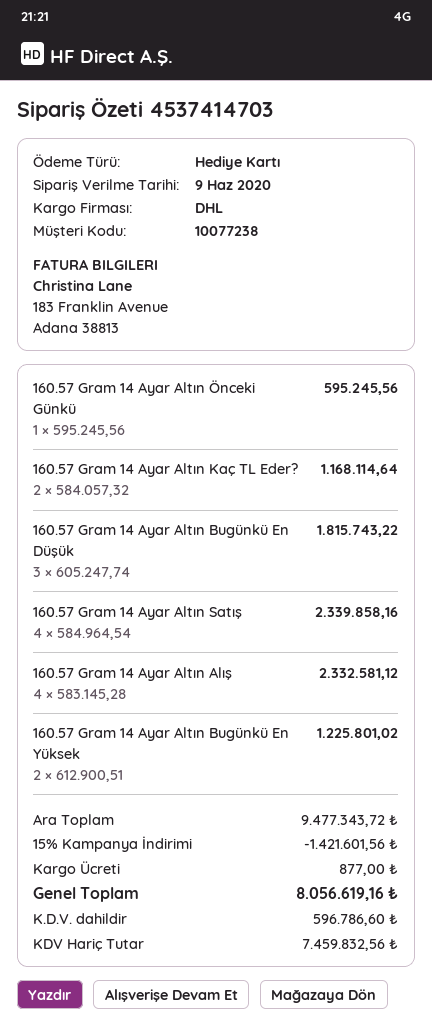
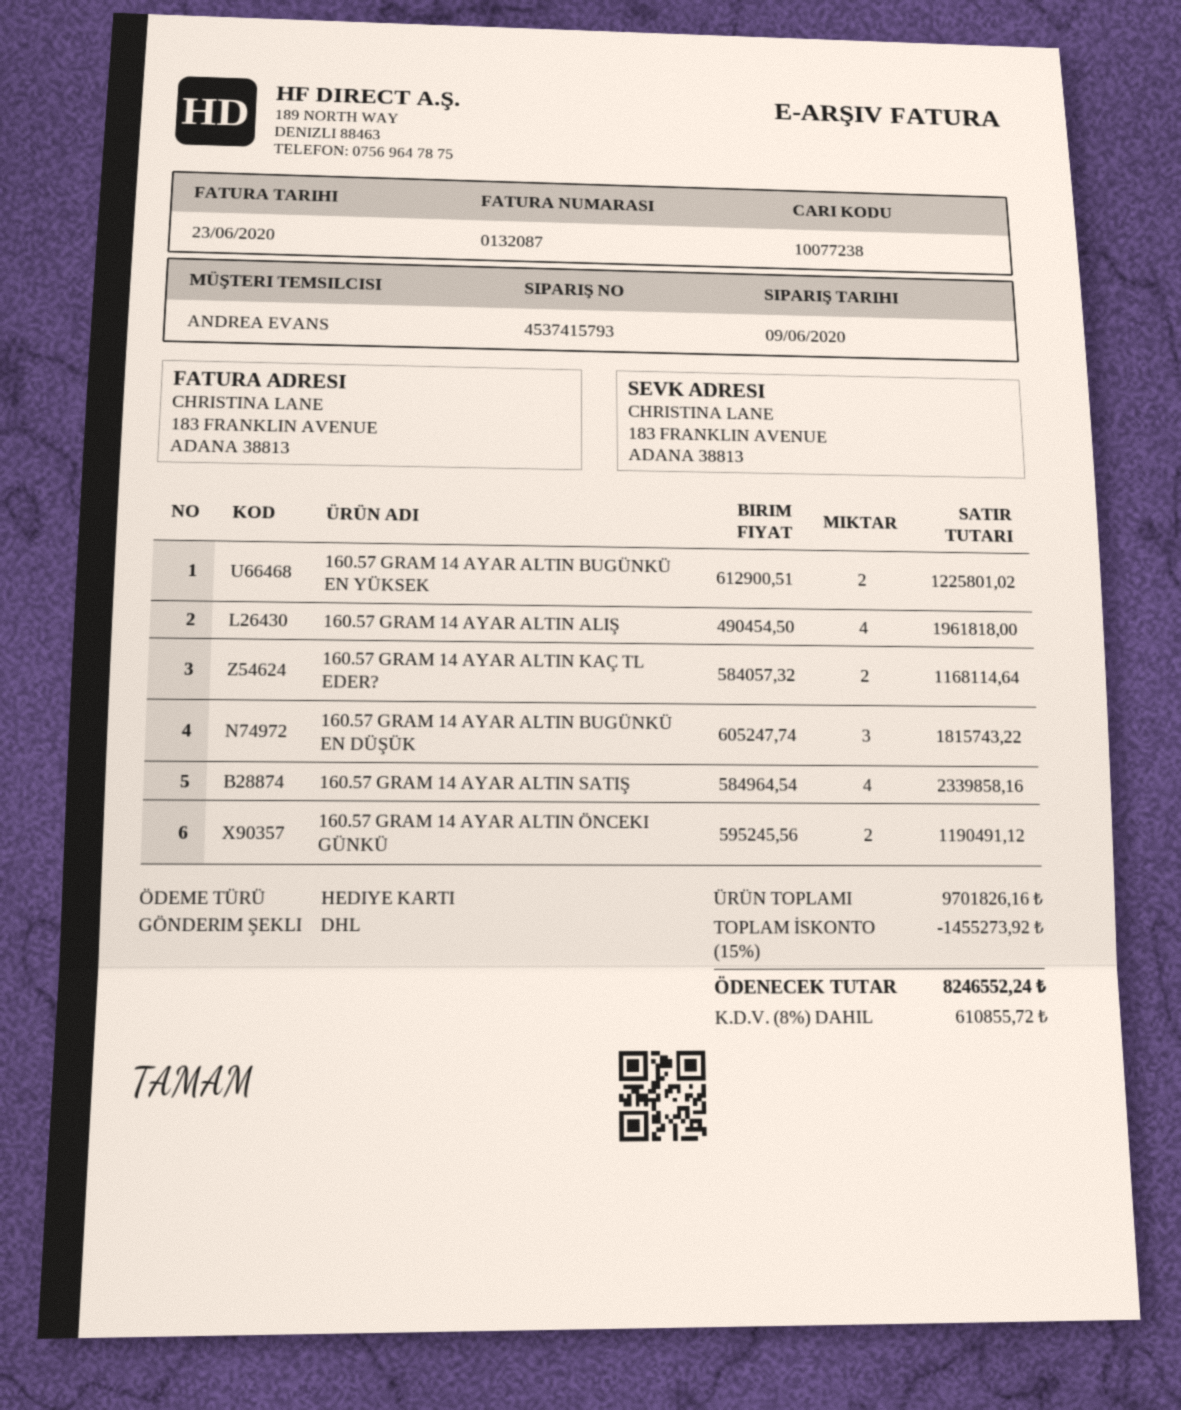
order number: 4537414703 -> 4537415793
160.57 Gram 14 Ayar Altın Önceki Günkü: 1 x 595245.56 = 595245.56 -> 2 x 595245.56 = 1190491.12
160.57 Gram 14 Ayar Altın Alış: 4 x 583145.28 = 2332581.12 -> 4 x 490454.50 = 1961818.00
subtotal: 9477343.72 -> 9701826.16
discount: 15% = 1421601.56 -> 15% = 1455273.92
shipping: 877.00 -> none
tax: 596786.60 -> 610855.72
total: 8056619.16 -> 8246552.24

